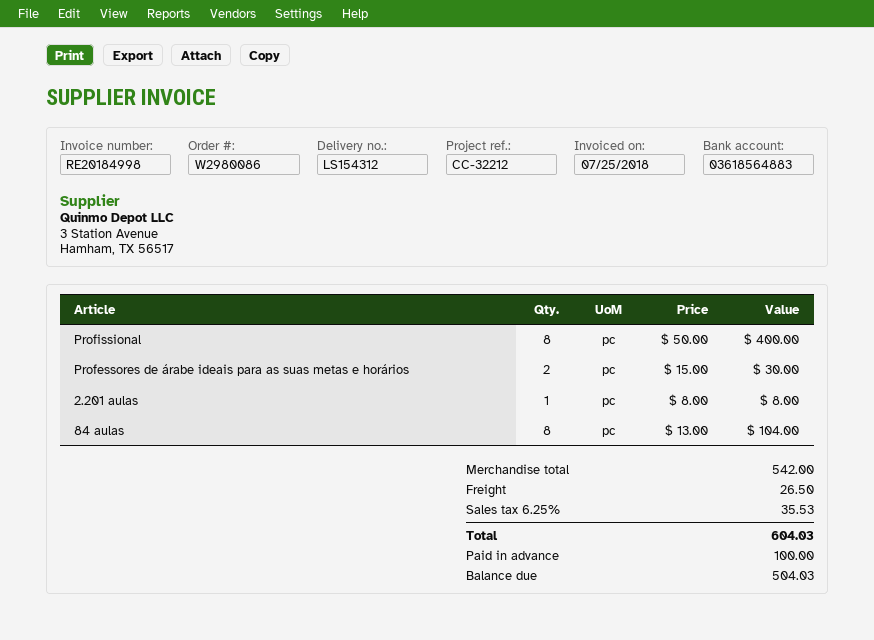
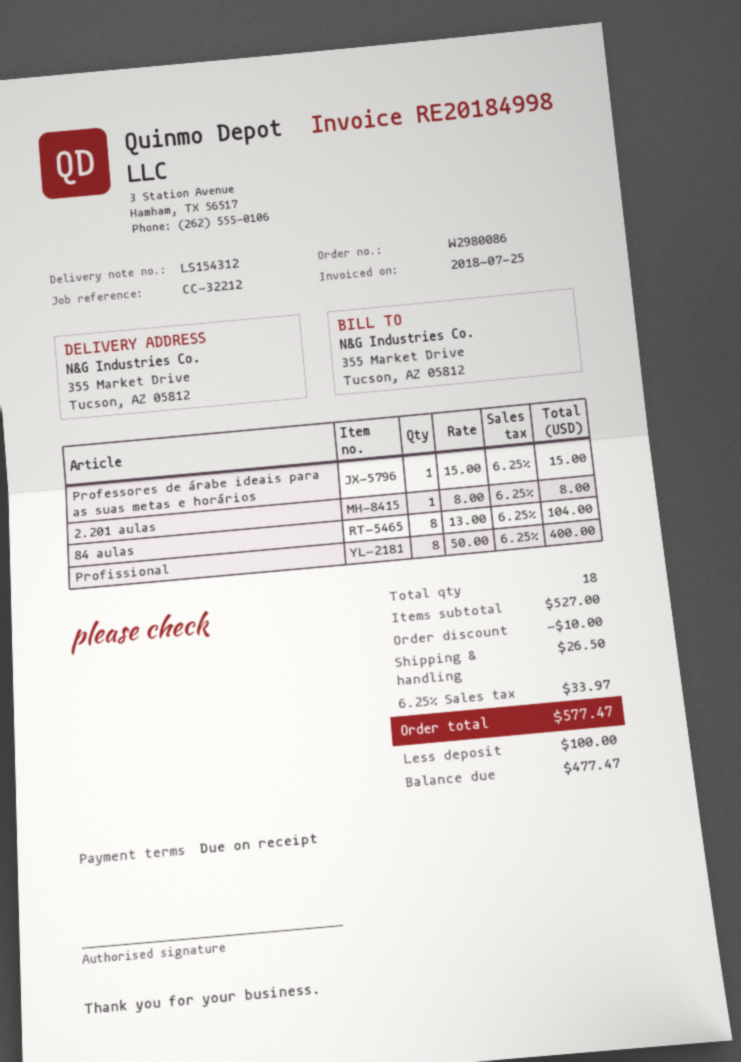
Professores de árabe ideais para as suas metas e horários: 2 x 15.00 = 30.00 -> 1 x 15.00 = 15.00
subtotal: 542.00 -> 527.00
discount: none -> 10.00
tax: 6.25% = 35.53 -> 6.25% = 33.97
total: 604.03 -> 577.47
balance: 504.03 -> 477.47

